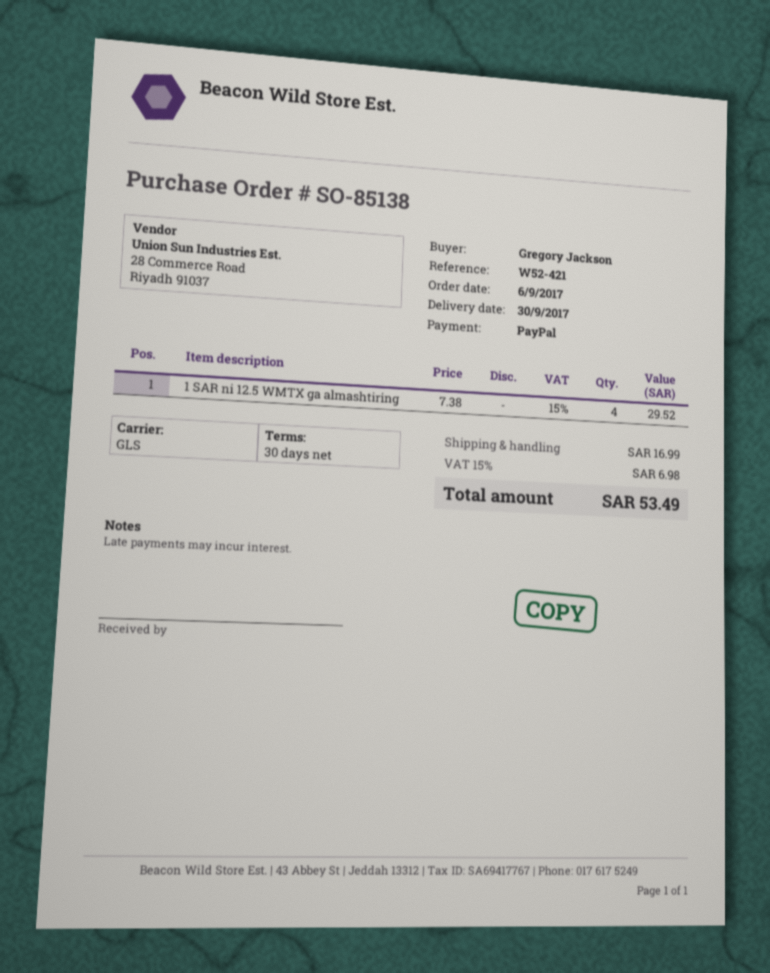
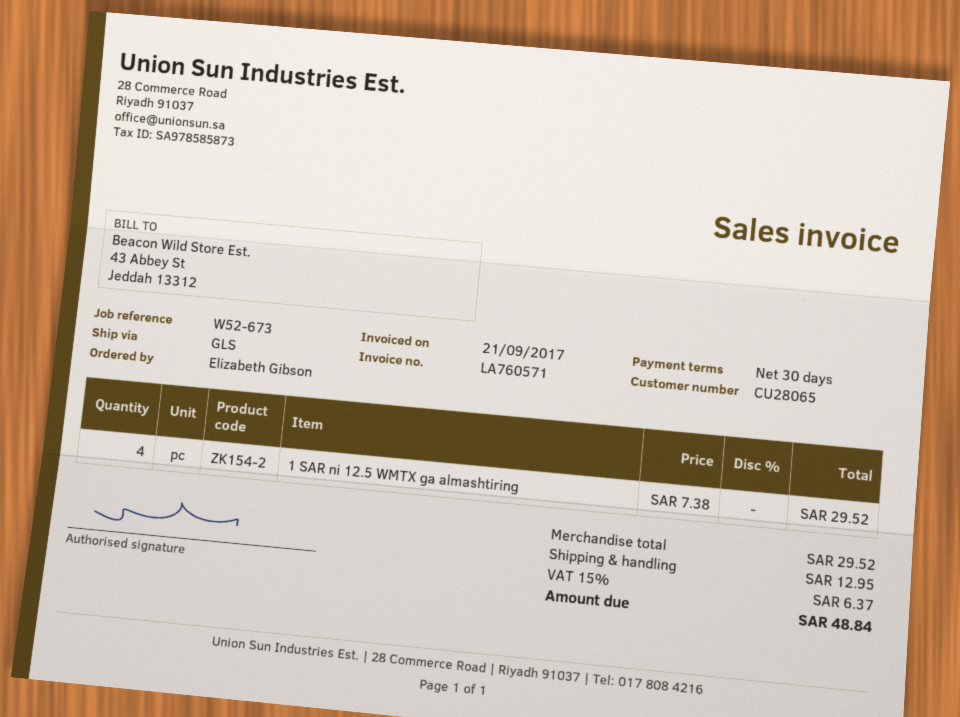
reference: W52-421 -> W52-673
ordered by: Gregory Jackson -> Elizabeth Gibson
shipping: 16.99 -> 12.95
tax: 15% = 6.98 -> 15% = 6.37
total: 53.49 -> 48.84

